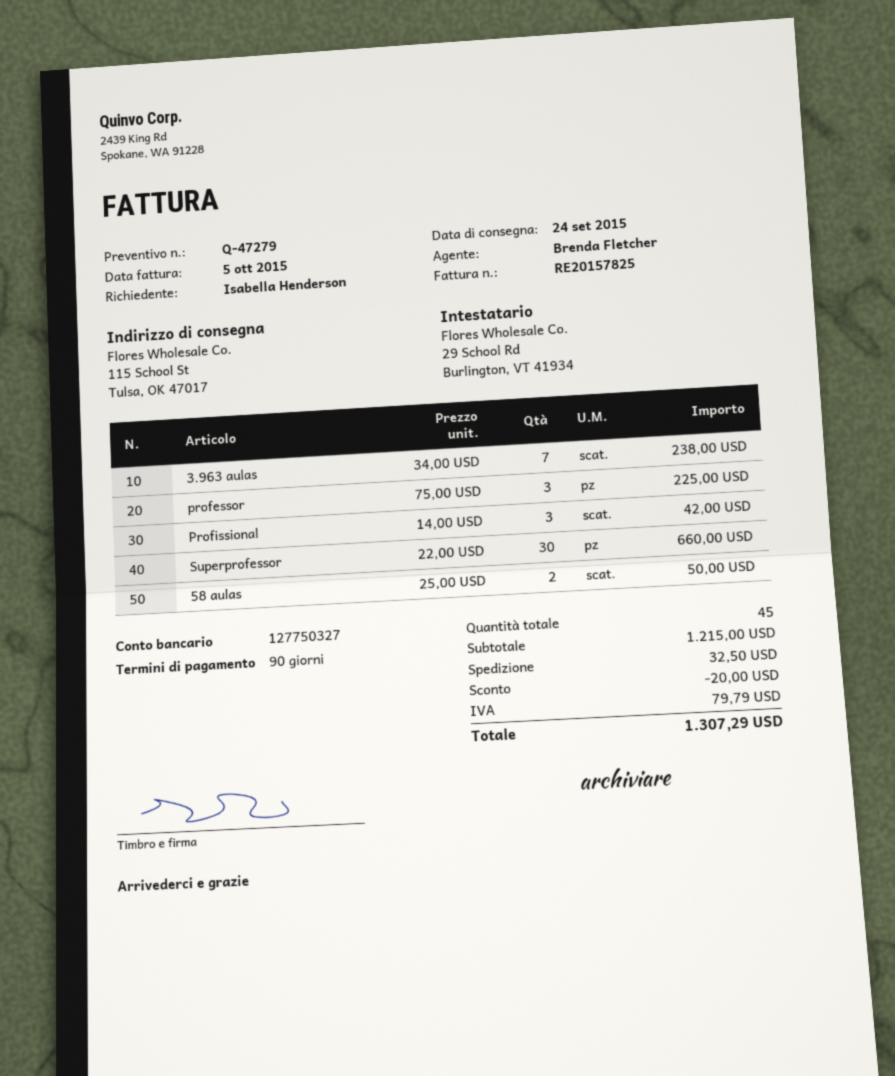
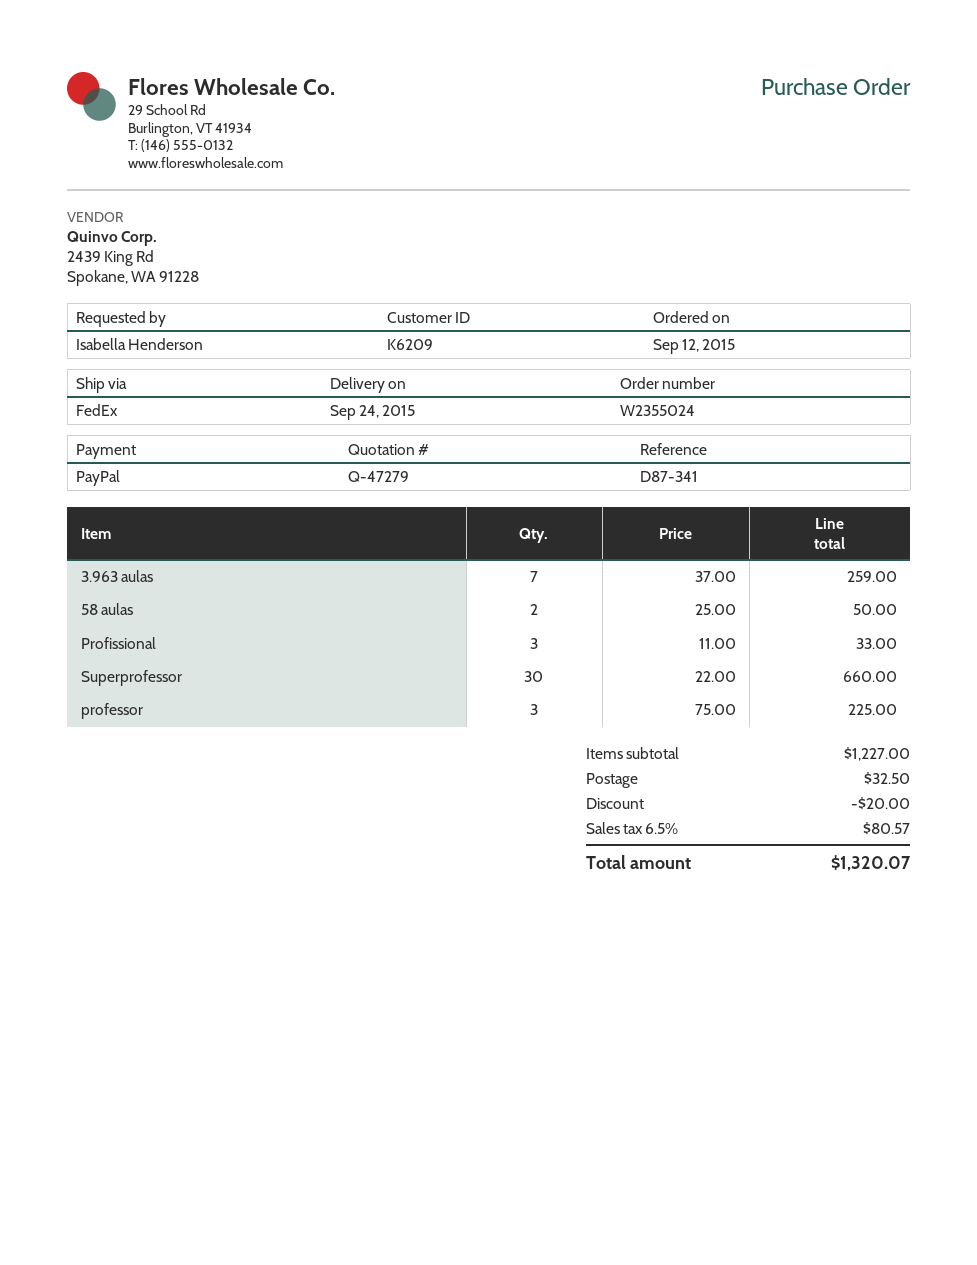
3.963 aulas: 7 x 34.00 = 238.00 -> 7 x 37.00 = 259.00
Profissional: 3 x 14.00 = 42.00 -> 3 x 11.00 = 33.00
subtotal: 1215.00 -> 1227.00
tax: 79.79 -> 80.57
total: 1307.29 -> 1320.07

